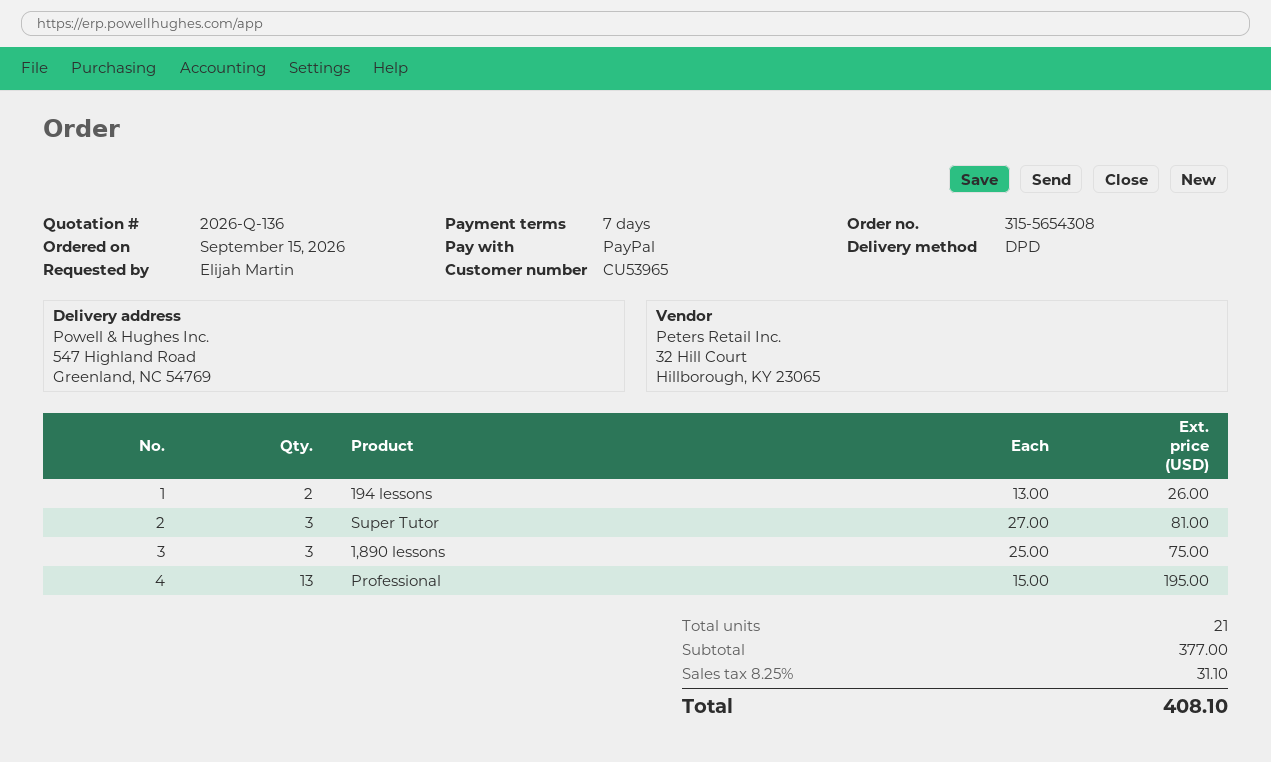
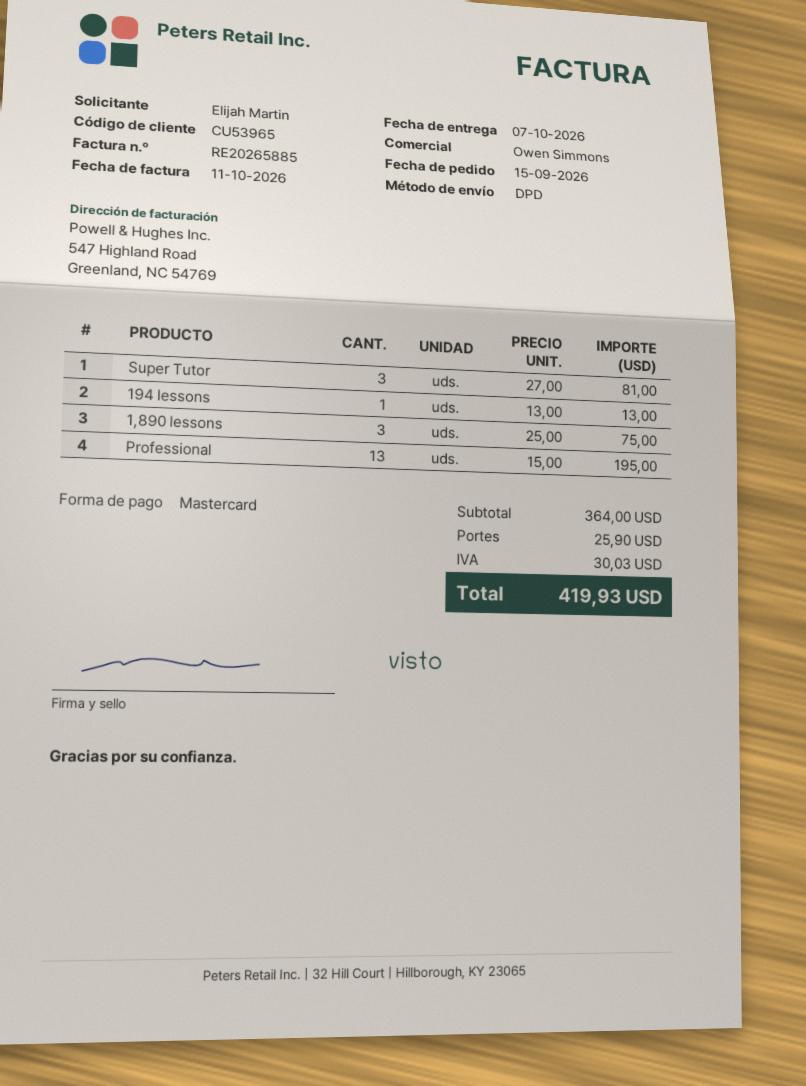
payment method: PayPal -> Mastercard
194 lessons: 2 x 13.00 = 26.00 -> 1 x 13.00 = 13.00
subtotal: 377.00 -> 364.00
shipping: none -> 25.90
tax: 31.10 -> 30.03
total: 408.10 -> 419.93

